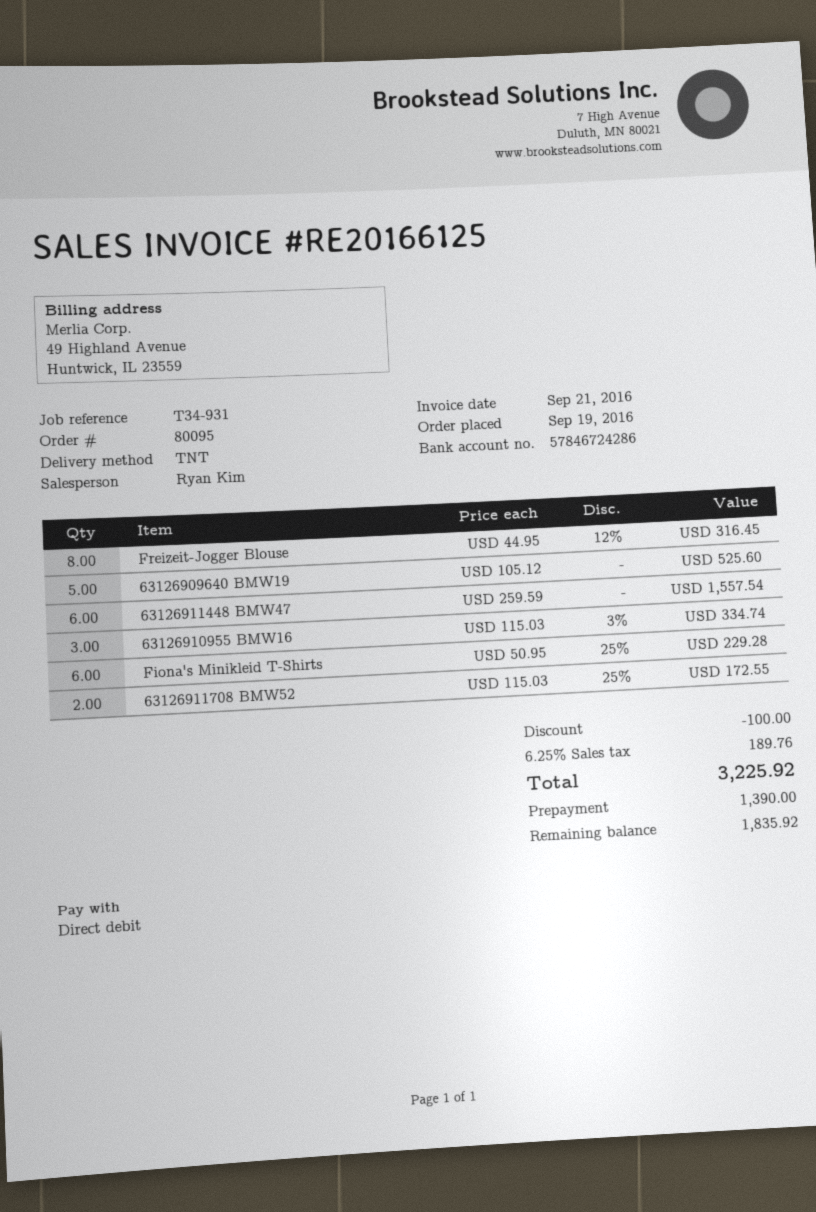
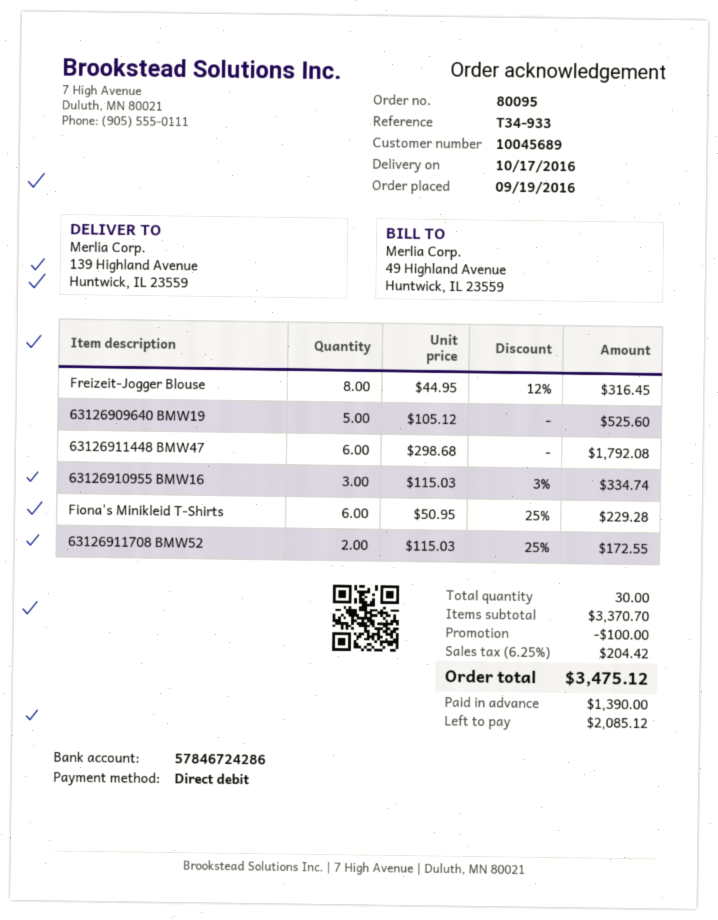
reference: T34-931 -> T34-933
63126911448 BMW47: 6 x 259.59 = 1557.54 -> 6 x 298.68 = 1792.08
tax: 6.25% = 189.76 -> 6.25% = 204.42
total: 3225.92 -> 3475.12
balance: 1835.92 -> 2085.12

